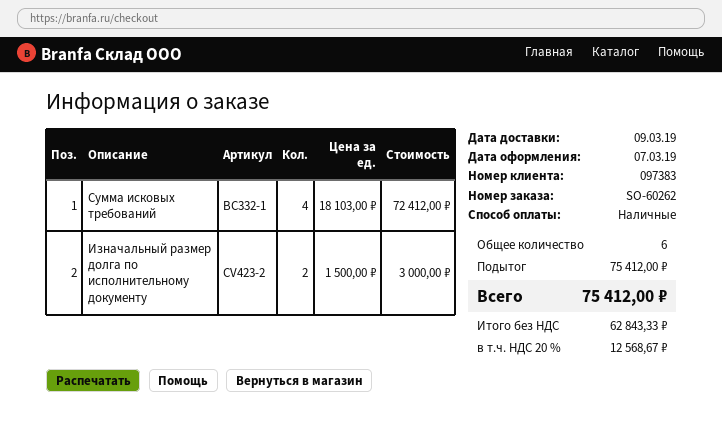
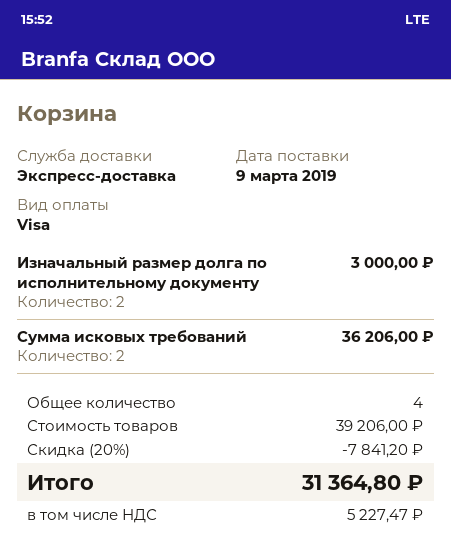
payment method: cash -> Visa
Сумма исковых требований: 4 for 72412.00 -> 2 for 36206.00
total quantity: 6 -> 4
subtotal: 75412.00 -> 39206.00
discount: none -> 20% = 7841.20
tax: 12568.67 -> 5227.47
total: 75412.00 -> 31364.80

